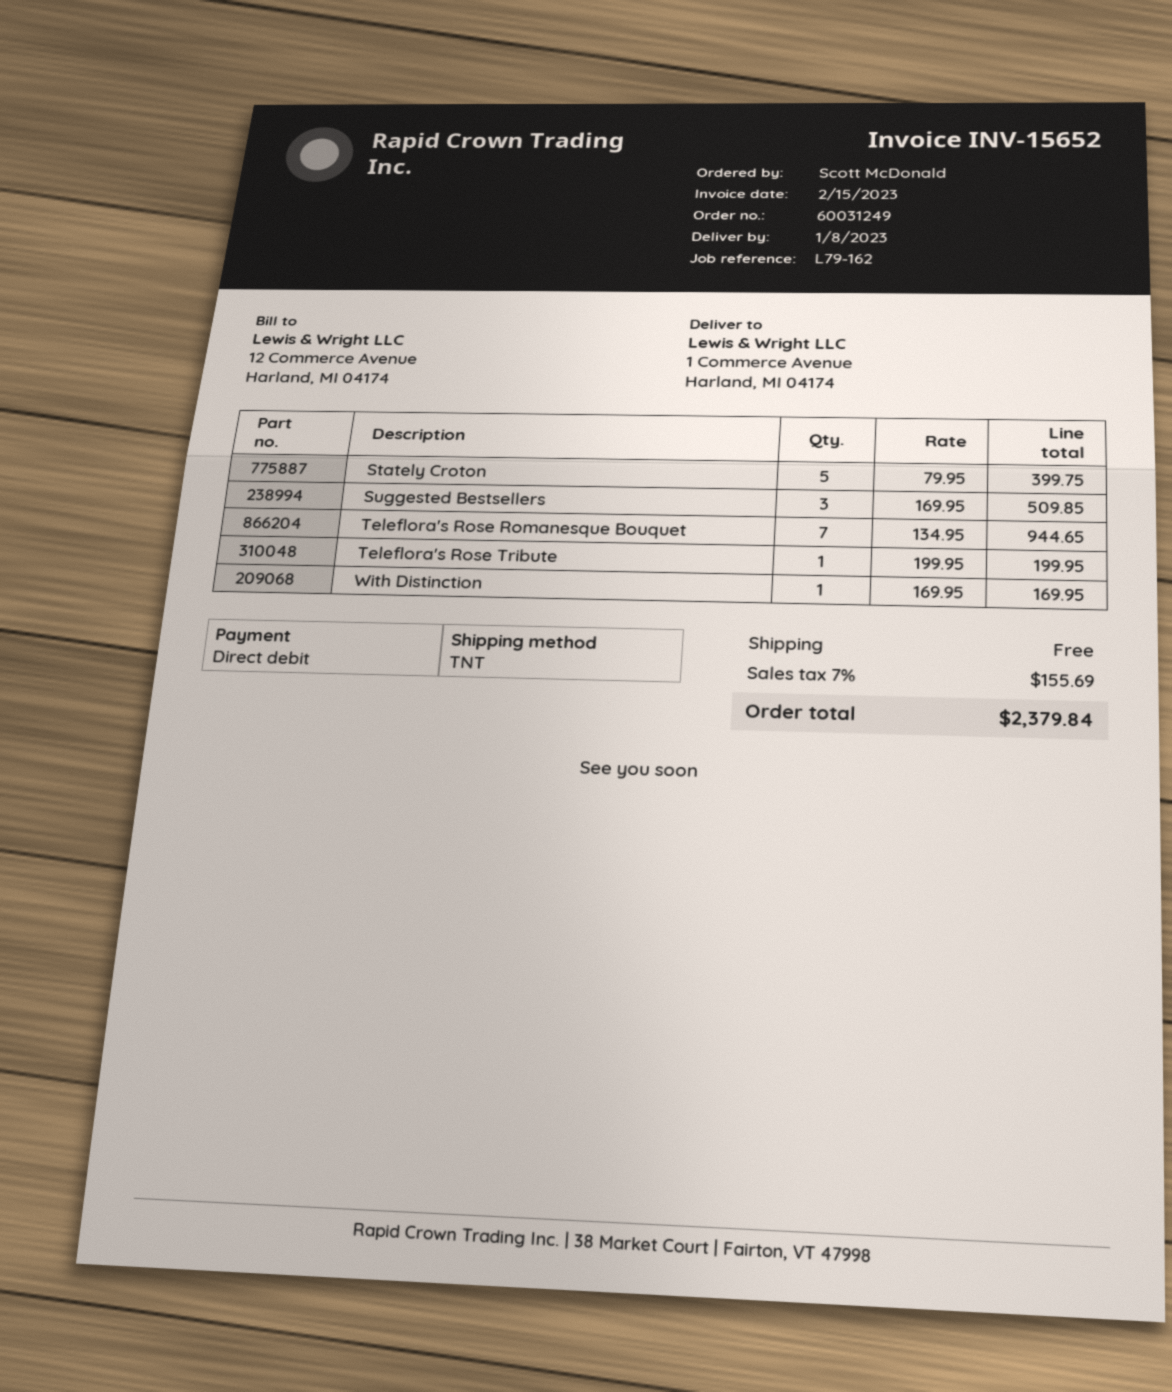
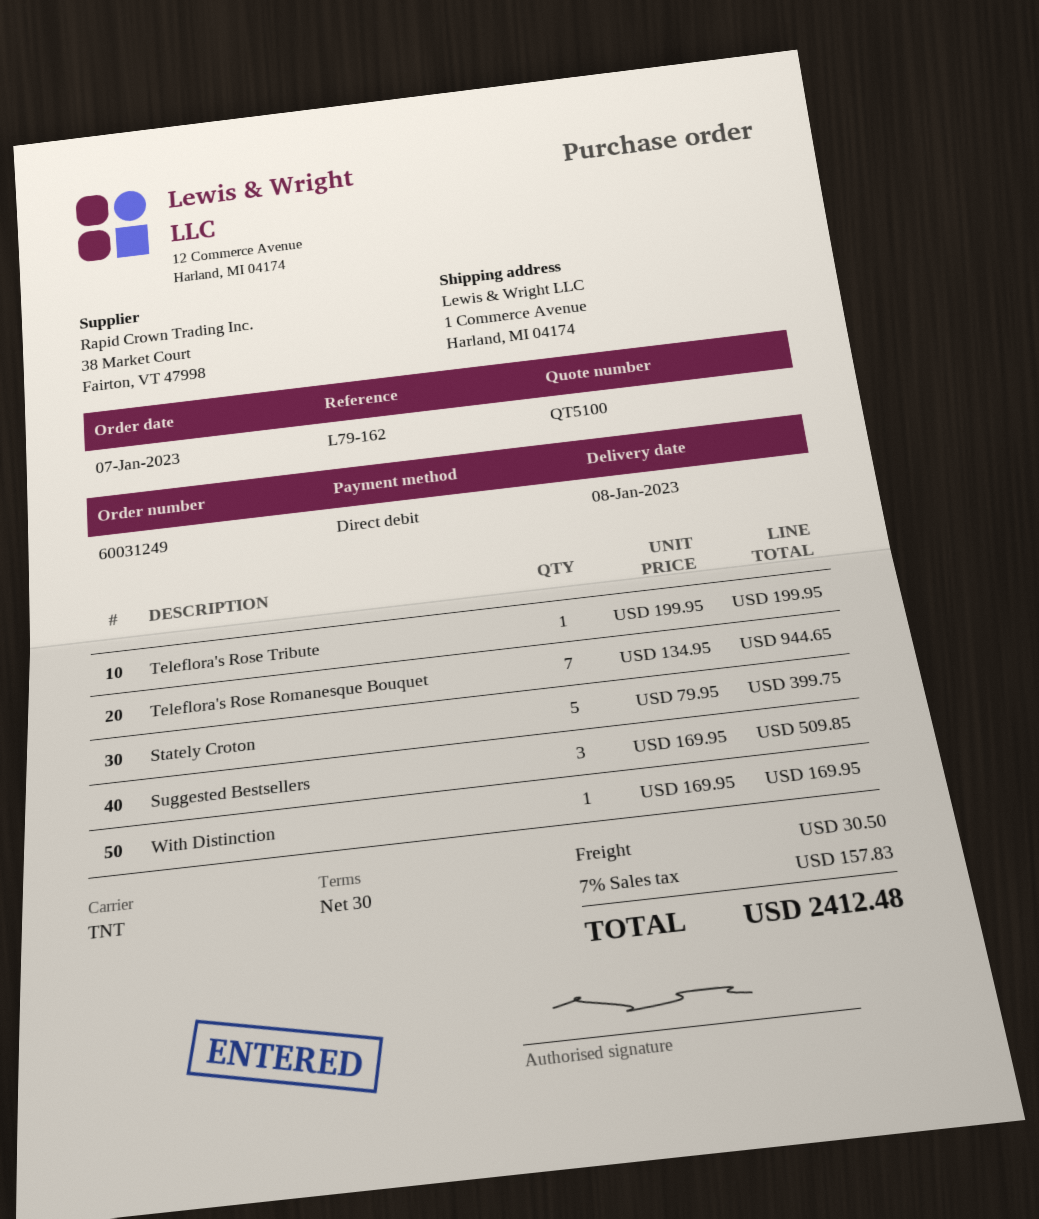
shipping: 0.00 -> 30.50
tax: 7% = 155.69 -> 7% = 157.83
total: 2379.84 -> 2412.48

